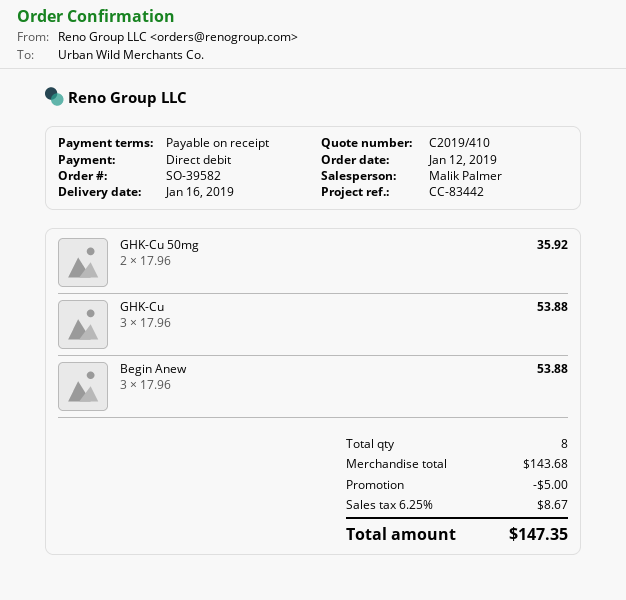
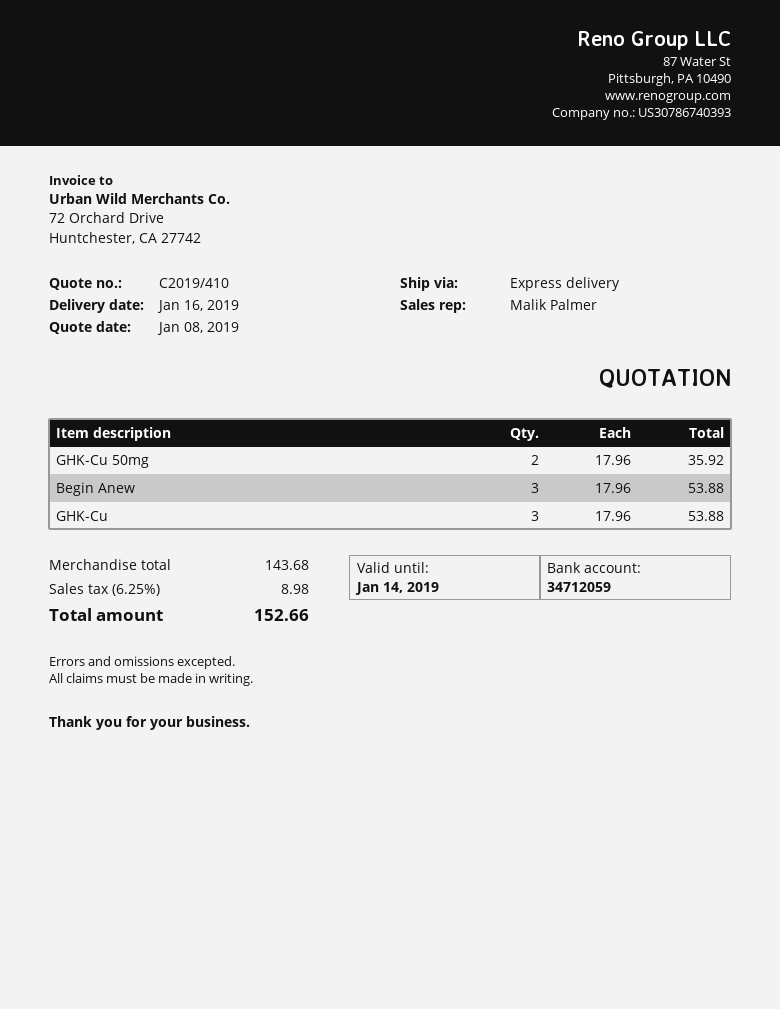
discount: 5.00 -> none
tax: 6.25% = 8.67 -> 6.25% = 8.98
total: 147.35 -> 152.66

